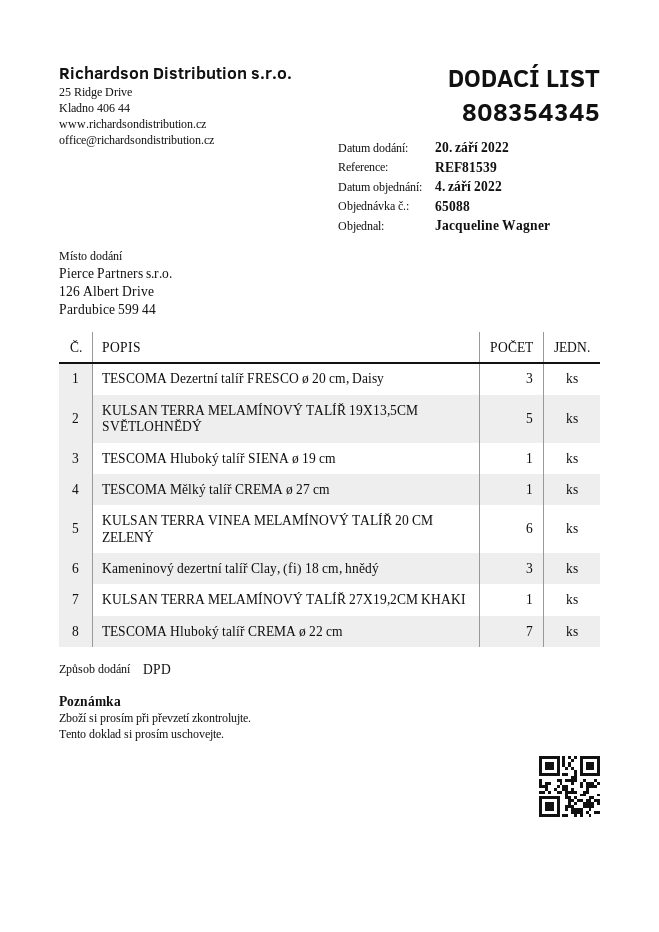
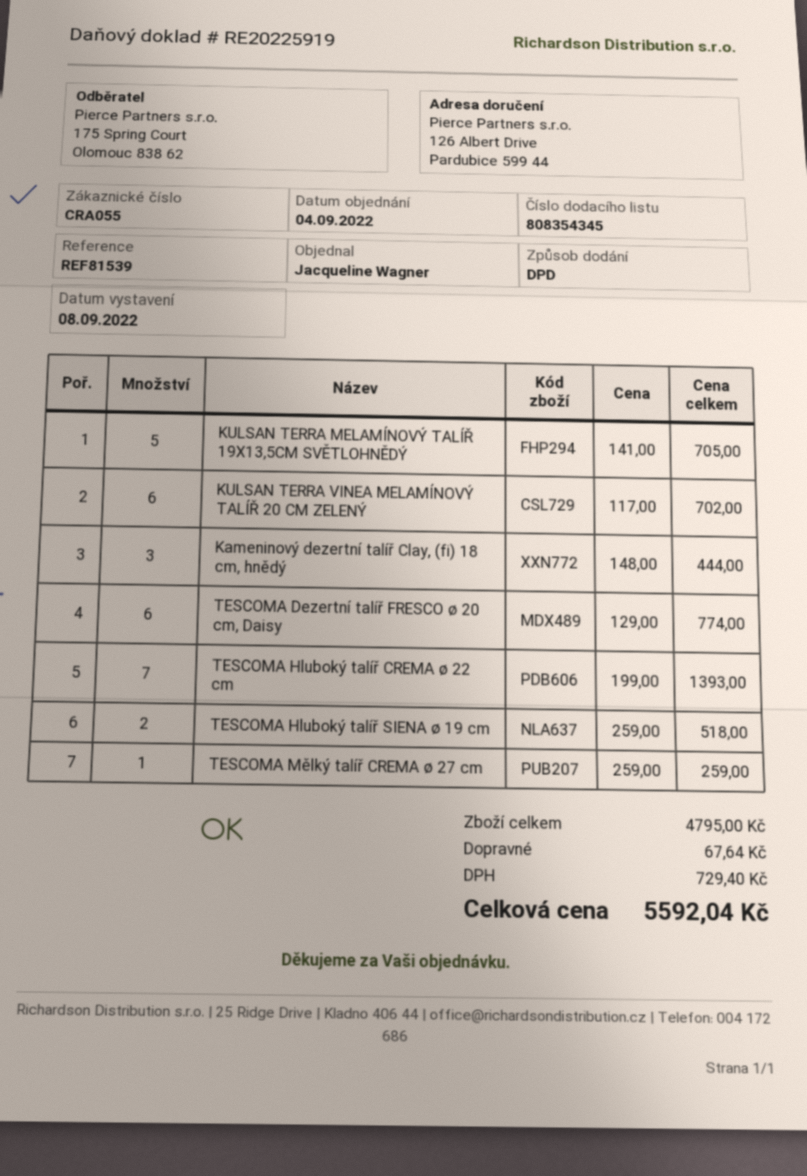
TESCOMA Dezertní talíř FRESCO ø 20 cm, Daisy: 3 -> 6
TESCOMA Hluboký talíř SIENA ø 19 cm: 1 -> 2
KULSAN TERRA MELAMÍNOVÝ TALÍŘ 27X19,2CM KHAKI: 1 -> none

